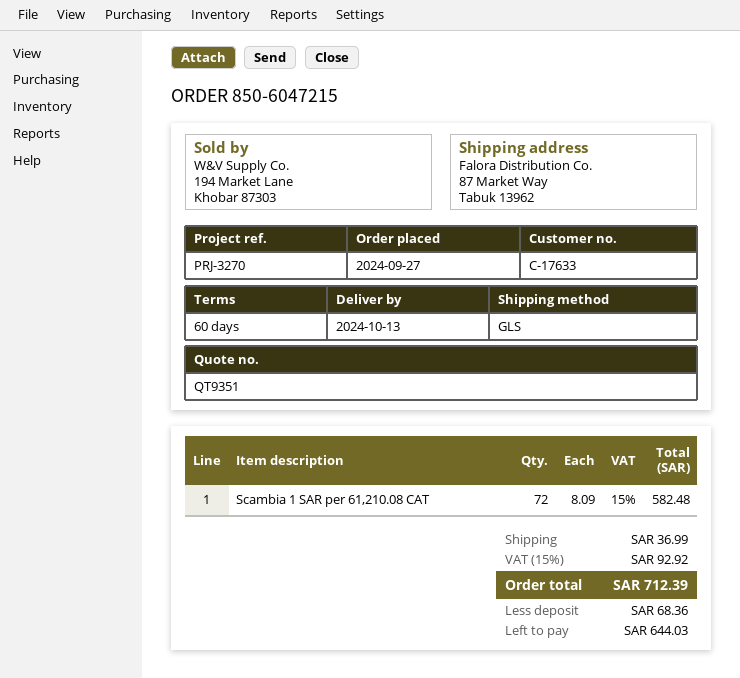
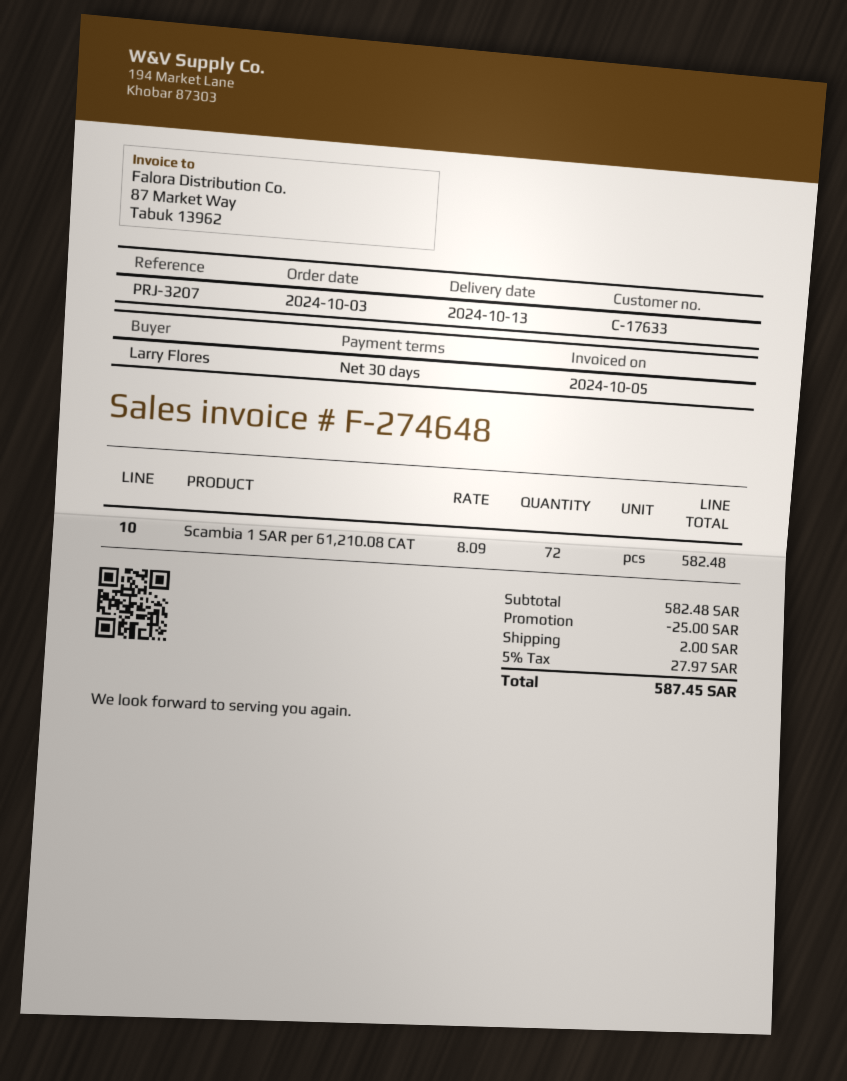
order date: 2024-09-27 -> 2024-10-03
payment terms: 60 days -> 30 days
reference: PRJ-3270 -> PRJ-3207
discount: none -> 25.00
shipping: 36.99 -> 2.00
tax: 15% = 92.92 -> 5% = 27.97
total: 712.39 -> 587.45

